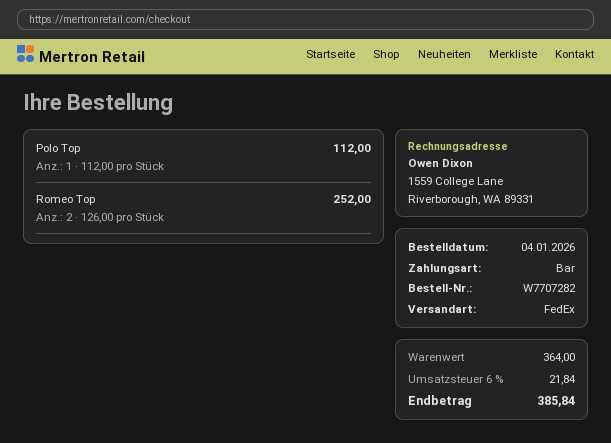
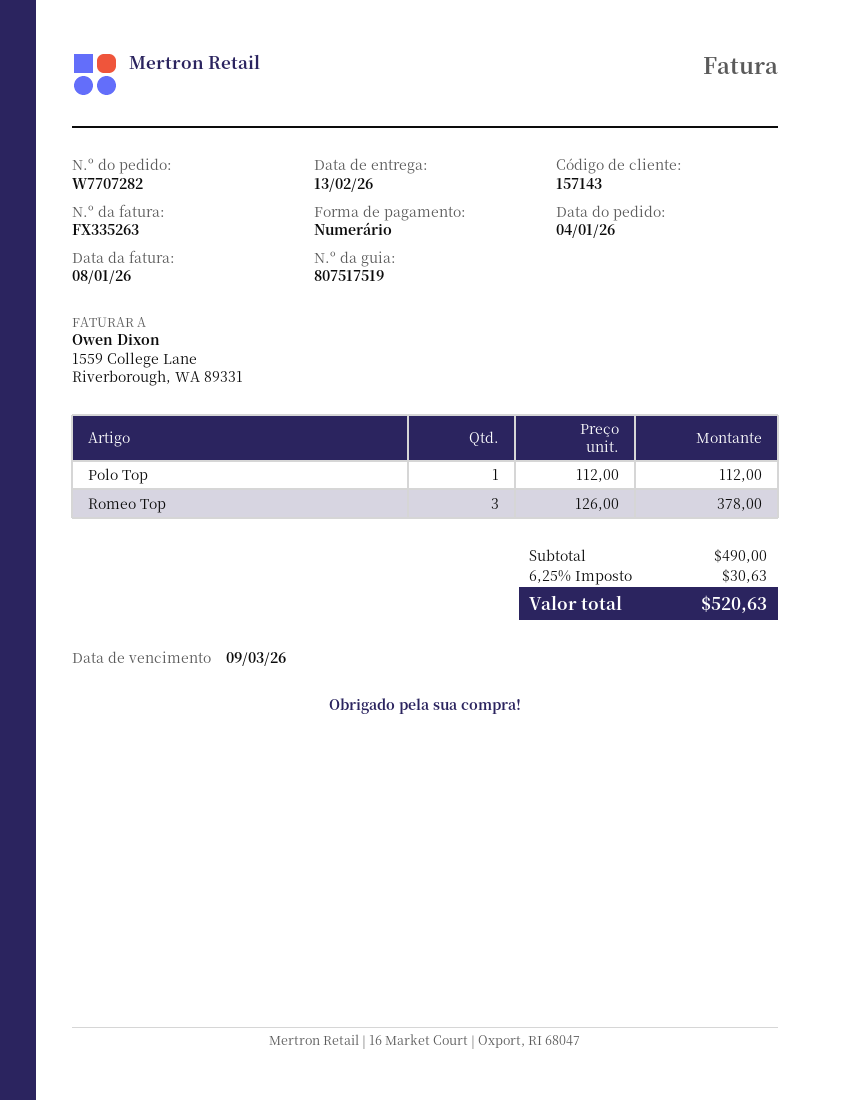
Romeo Top: 2 x 126.00 = 252.00 -> 3 x 126.00 = 378.00
subtotal: 364.00 -> 490.00
tax: 6% = 21.84 -> 6.25% = 30.63
total: 385.84 -> 520.63

